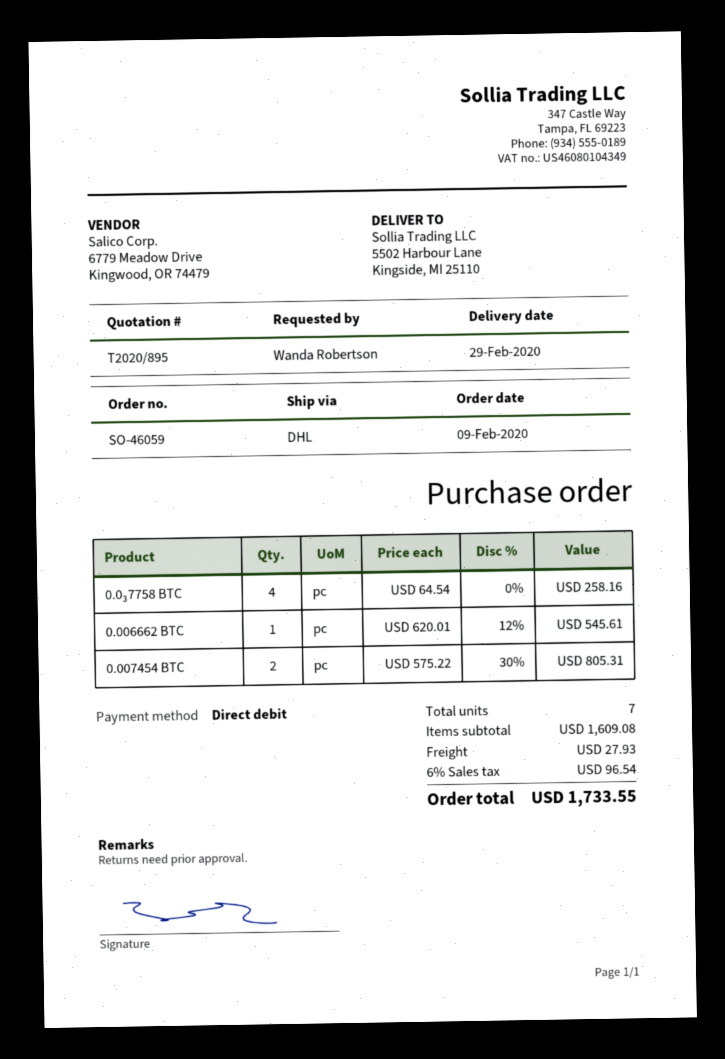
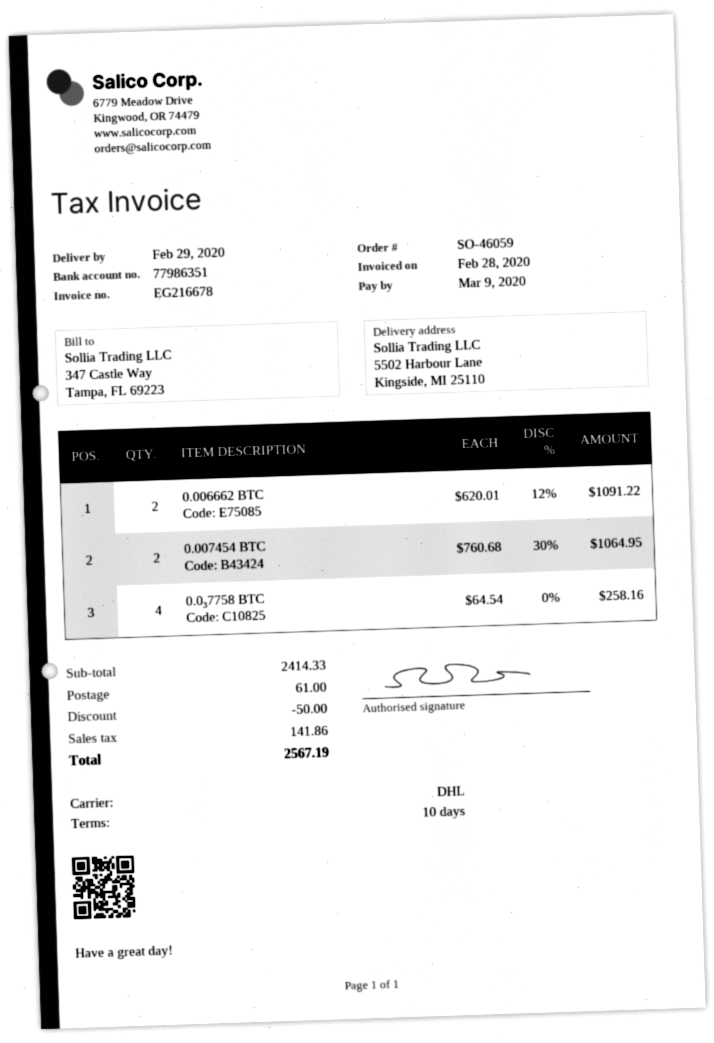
0.006662 BTC: 1 x 620.01 - 12% = 545.61 -> 2 x 620.01 - 12% = 1091.22
0.007454 BTC: 2 x 575.22 - 30% = 805.31 -> 2 x 760.68 - 30% = 1064.95
subtotal: 1609.08 -> 2414.33
discount: none -> 50.00
shipping: 27.93 -> 61.00
tax: 96.54 -> 141.86
total: 1733.55 -> 2567.19

